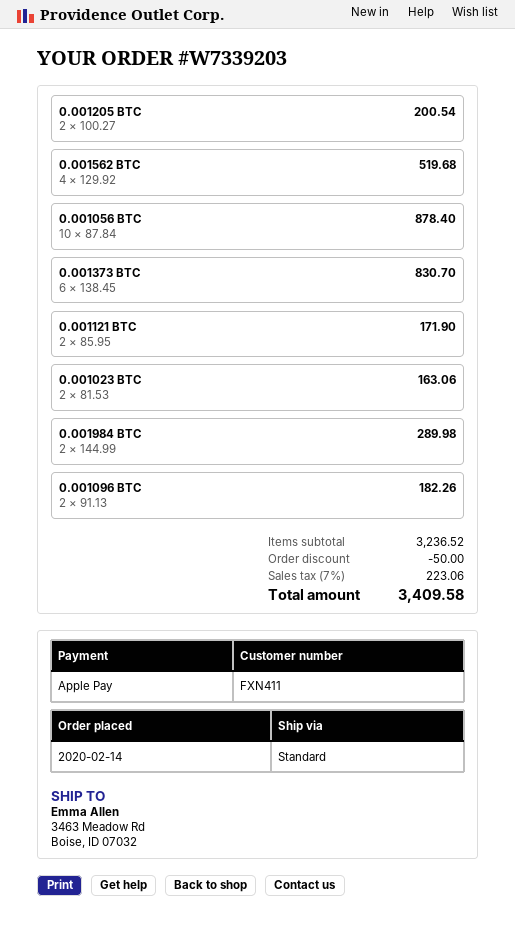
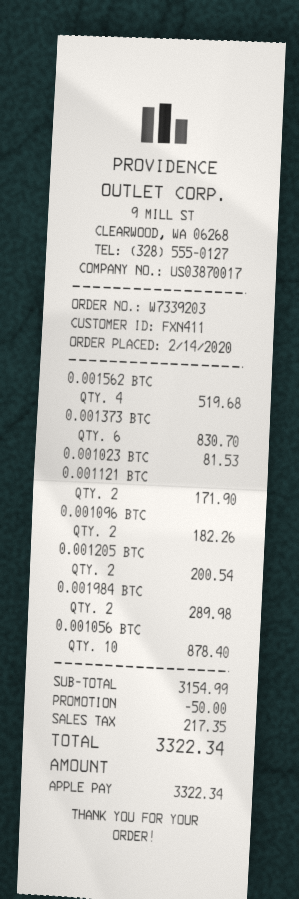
0.001023 BTC: 2 for 163.06 -> 1 for 81.53
subtotal: 3236.52 -> 3154.99
tax: 223.06 -> 217.35
total: 3409.58 -> 3322.34

